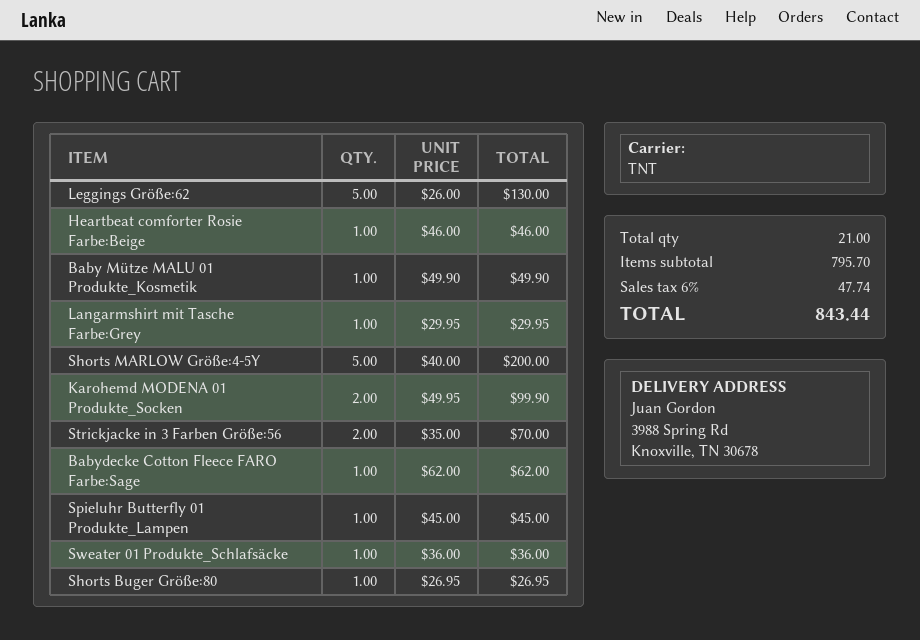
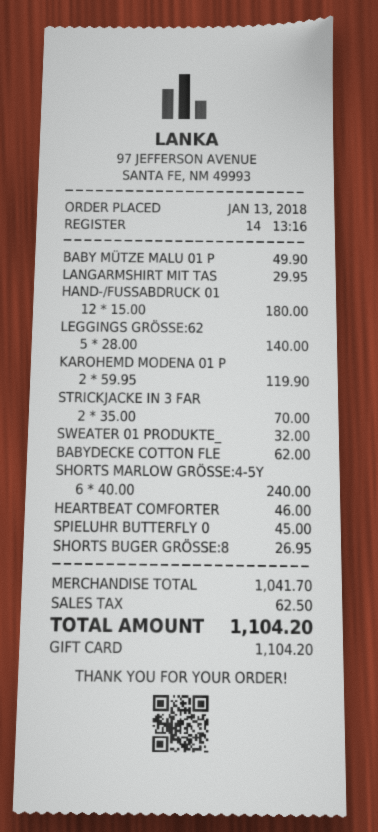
Leggings Größe:62: 5 x 26.00 = 130.00 -> 5 x 28.00 = 140.00
Shorts MARLOW Größe:4-5Y: 5 x 40.00 = 200.00 -> 6 x 40.00 = 240.00
Karohemd MODENA 01 Produkte_Socken: 2 x 49.95 = 99.90 -> 2 x 59.95 = 119.90
Sweater 01 Produkte_Schlafsäcke: 1 x 36.00 = 36.00 -> 1 x 32.00 = 32.00
HAND-/FUSSABDRUCK 01: none -> 12 x 15.00 = 180.00
subtotal: 795.70 -> 1041.70
tax: 47.74 -> 62.50
total: 843.44 -> 1104.20

